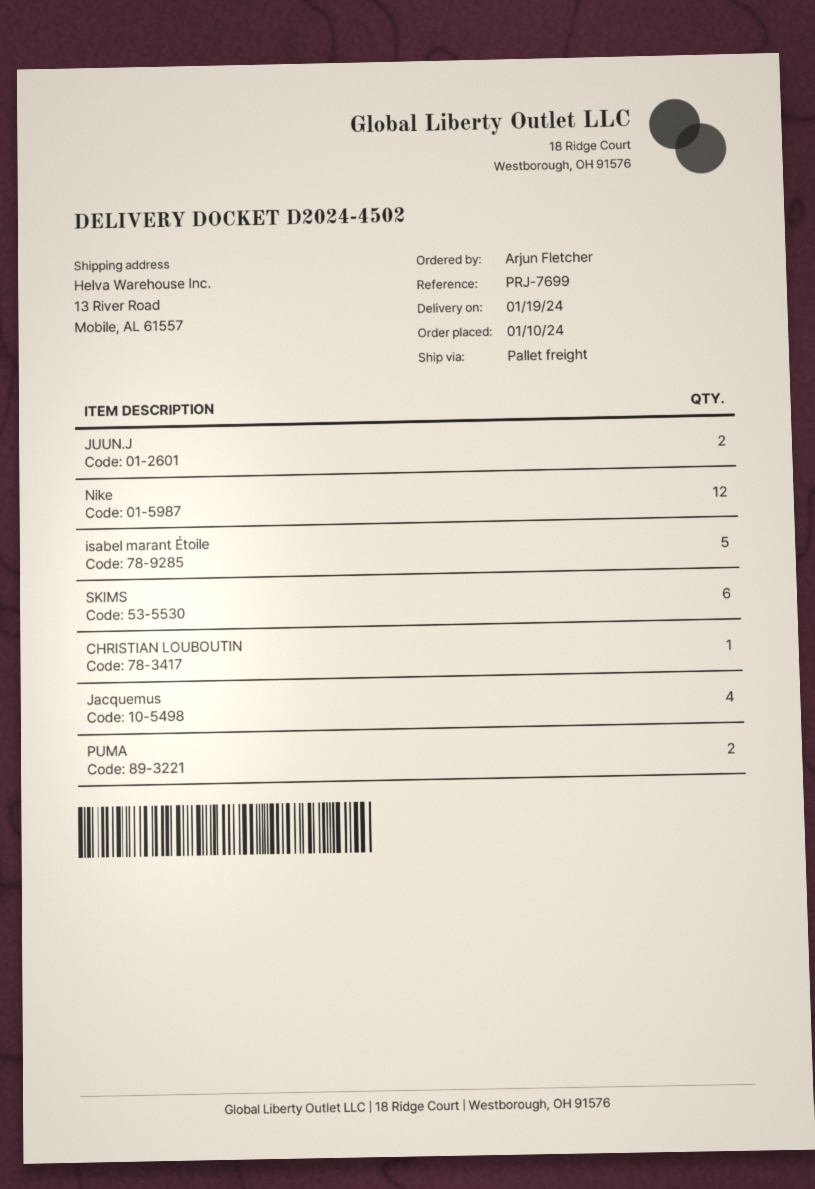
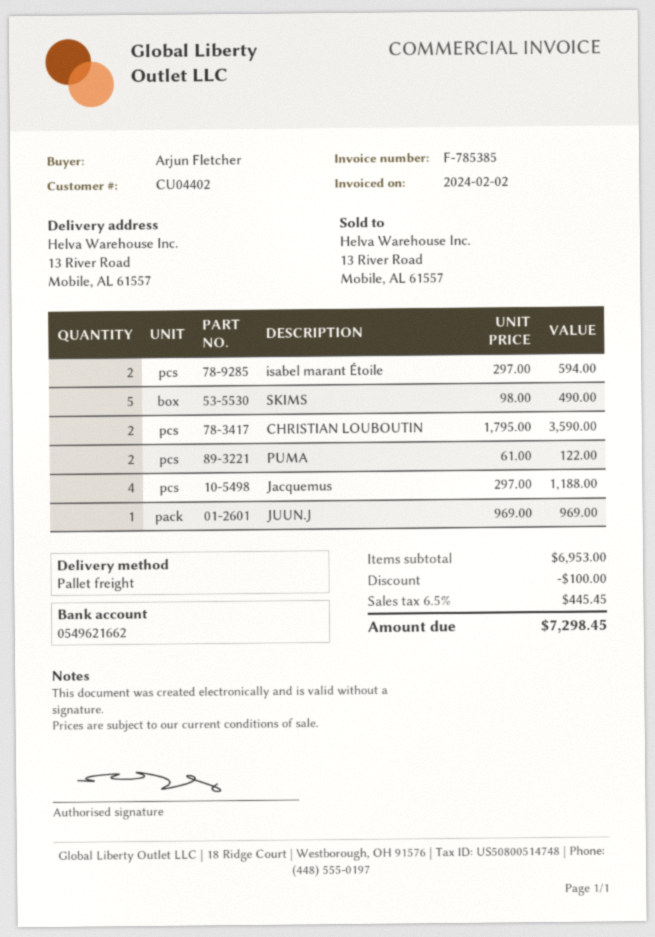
JUUN.J: 2 -> 1
Nike: 12 -> none
isabel marant Étoile: 5 -> 2
SKIMS: 6 -> 5
CHRISTIAN LOUBOUTIN: 1 -> 2

